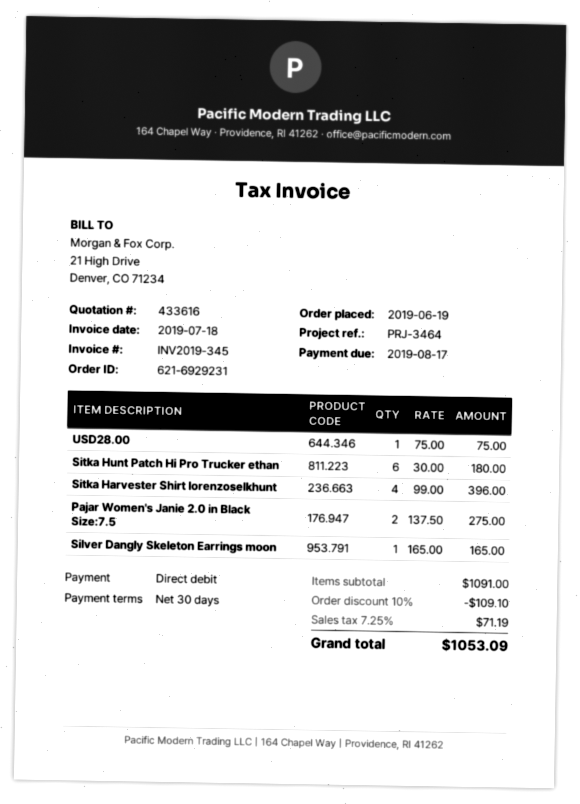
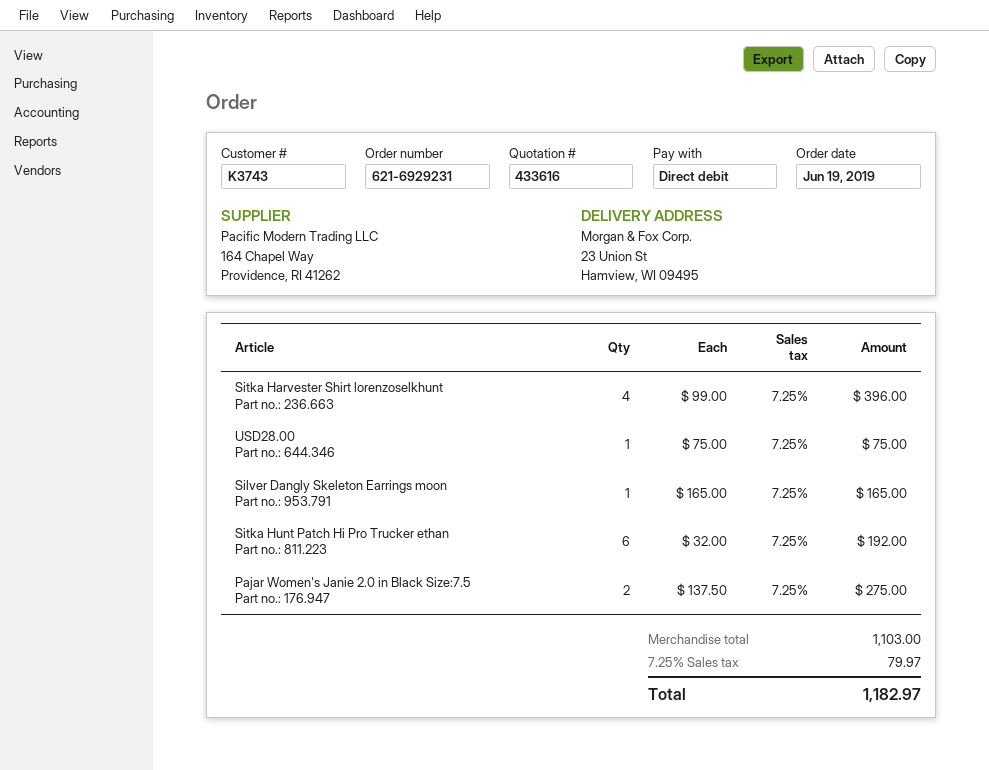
Sitka Hunt Patch Hi Pro Trucker ethan: 6 x 30.00 = 180.00 -> 6 x 32.00 = 192.00
subtotal: 1091.00 -> 1103.00
discount: 10% = 109.10 -> none
tax: 7.25% = 71.19 -> 7.25% = 79.97
total: 1053.09 -> 1182.97

